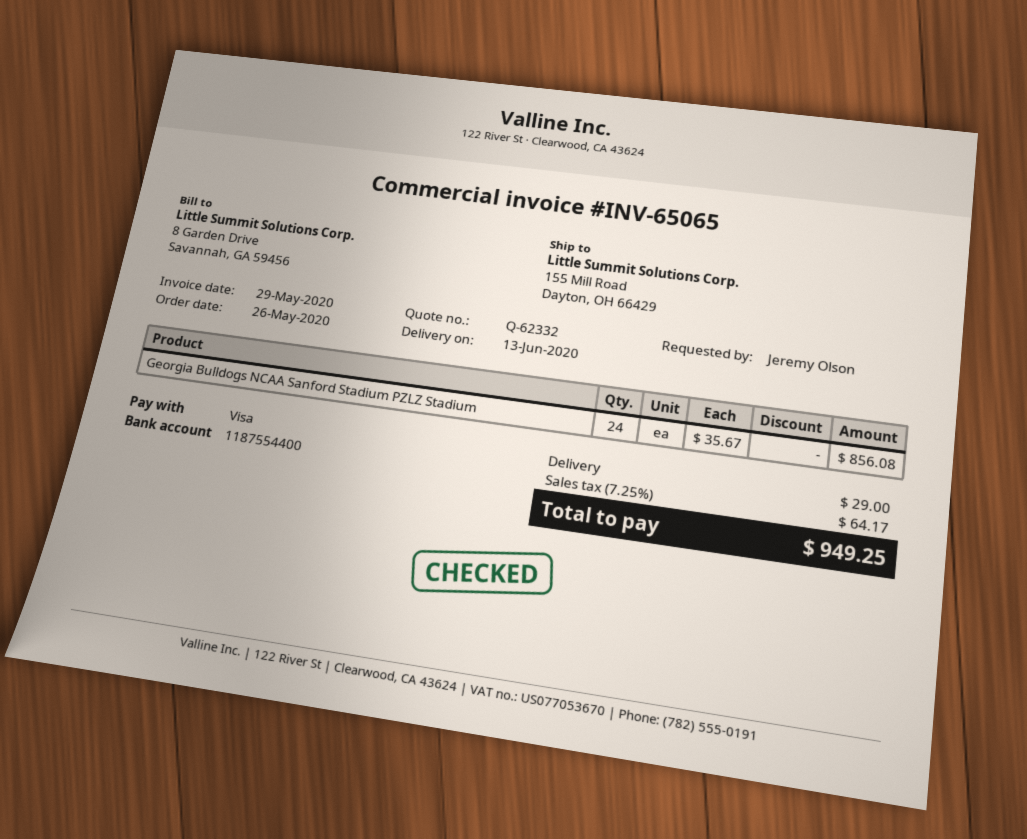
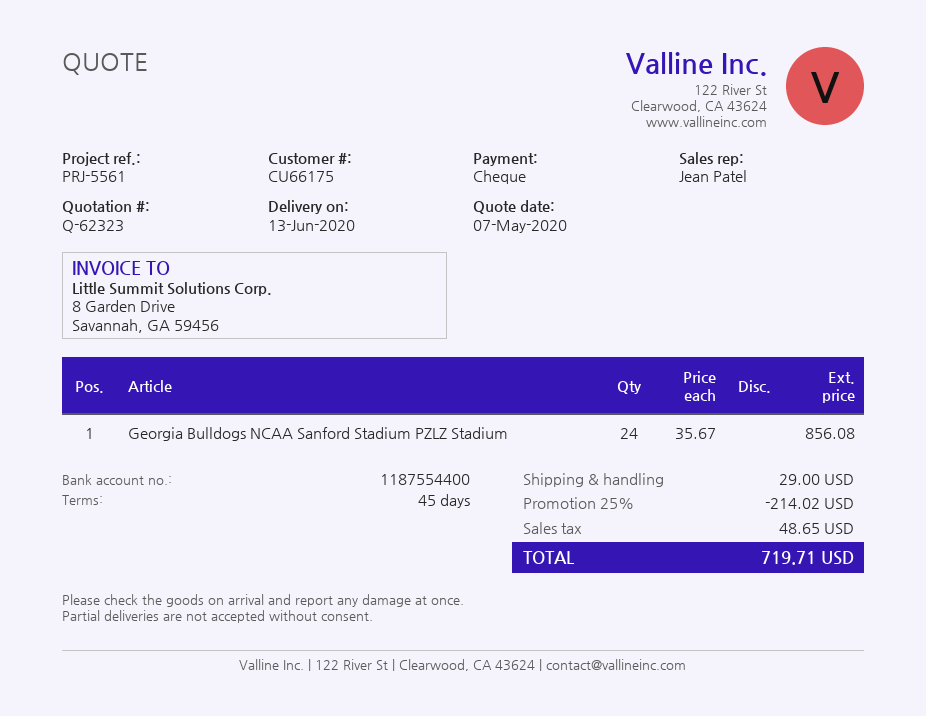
quote number: Q-62332 -> Q-62323
payment method: Visa -> cheque
discount: none -> 25% = 214.02
tax: 64.17 -> 48.65
total: 949.25 -> 719.71

